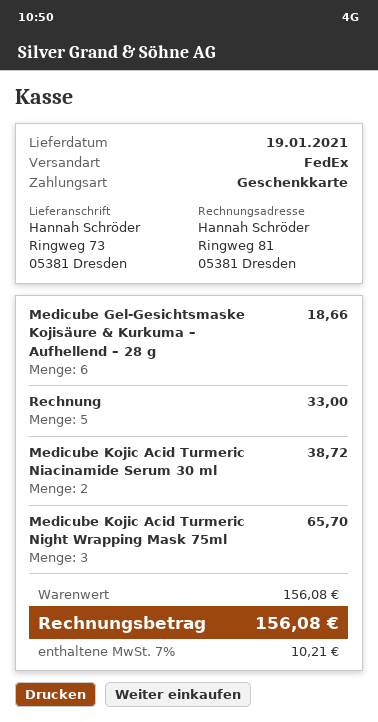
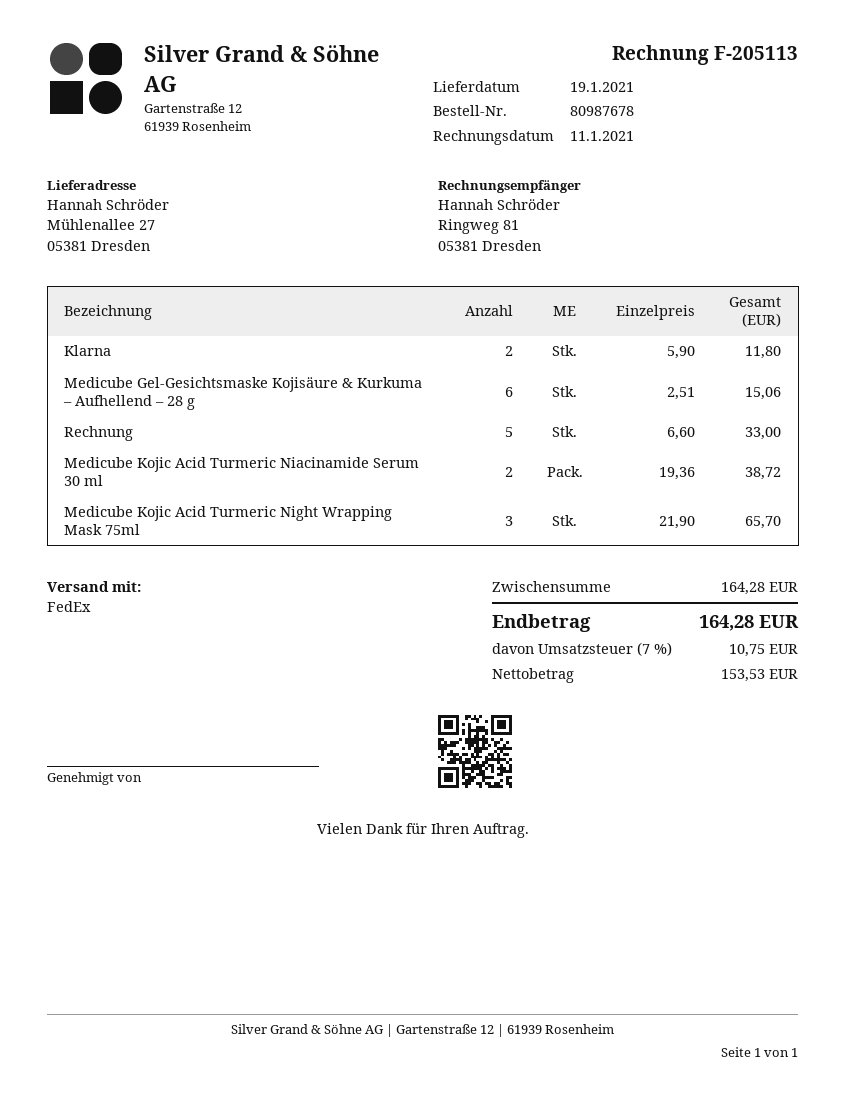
ship to: Ringweg 73, 05381 Dresden -> Mühlenallee 27, 05381 Dresden
Medicube Gel-Gesichtsmaske Kojisäure & Kurkuma – Aufhellend – 28 g: 6 for 18.66 -> 6 for 15.06
Klarna: none -> 2 for 11.80
subtotal: 156.08 -> 164.28
tax: 7% = 10.21 -> 7% = 10.75
total: 156.08 -> 164.28

